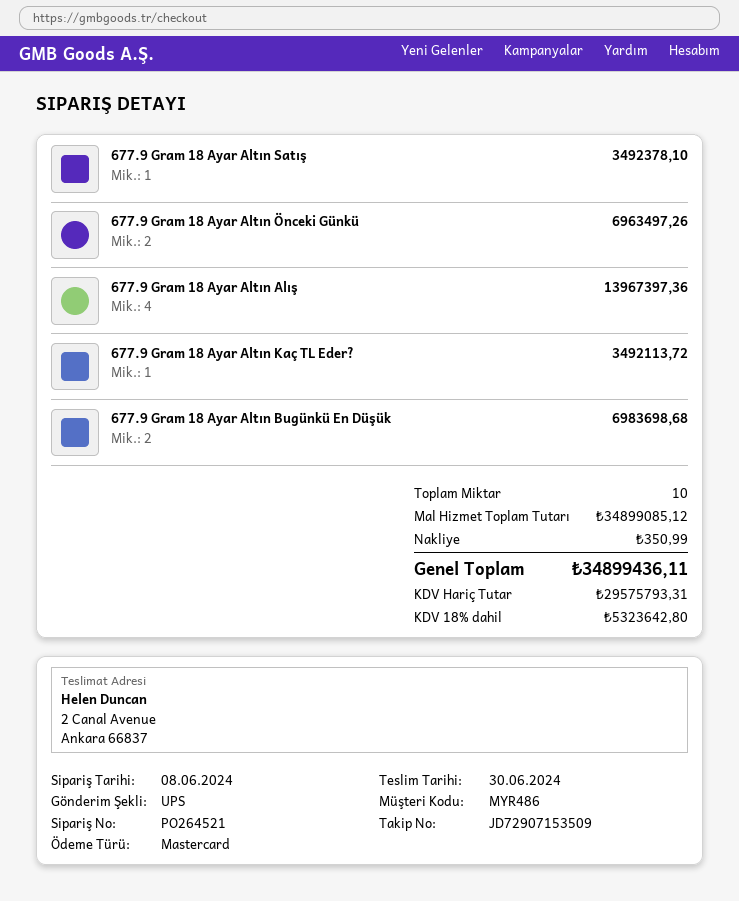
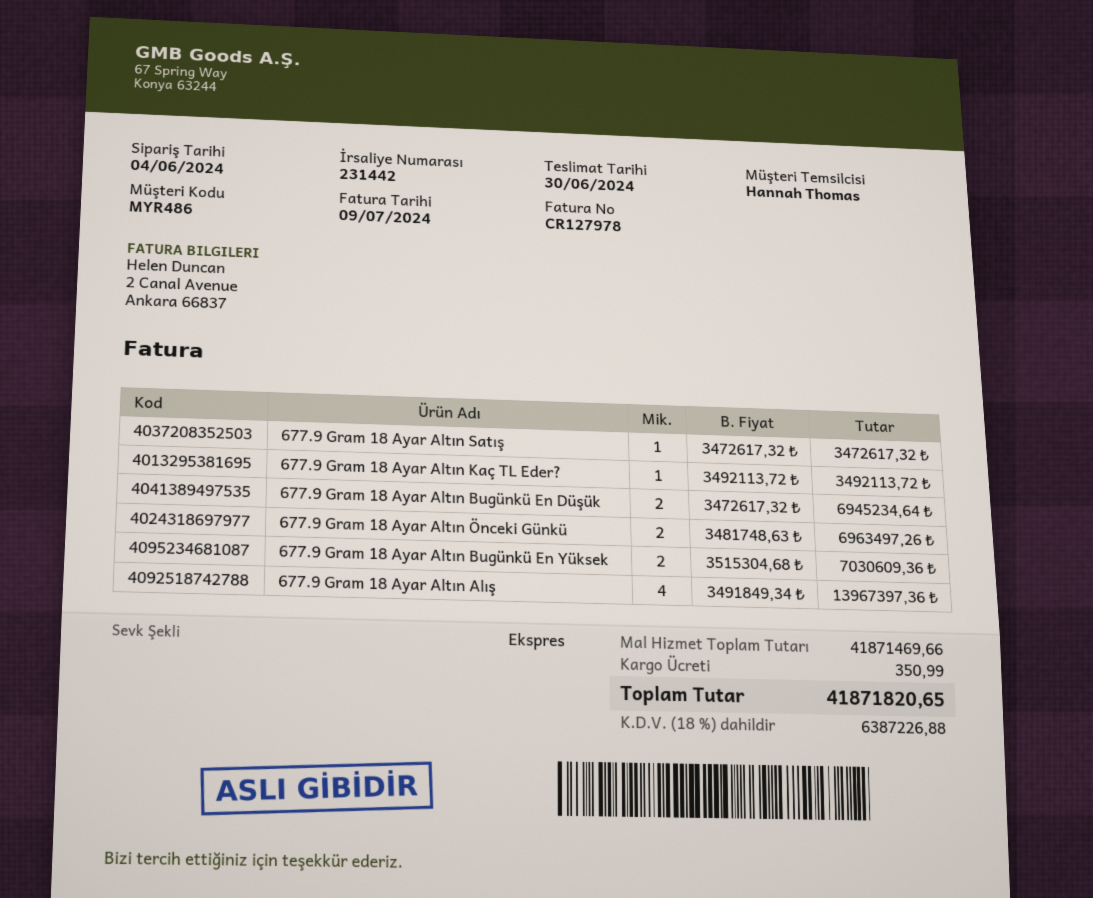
order date: 2024-06-08 -> 2024-06-04
shipping method: UPS -> express
677.9 Gram 18 Ayar Altın Satış: 1 for 3492378.10 -> 1 for 3472617.32
677.9 Gram 18 Ayar Altın Bugünkü En Düşük: 2 for 6983698.68 -> 2 for 6945234.64
677.9 Gram 18 Ayar Altın Bugünkü En Yüksek: none -> 2 for 7030609.36
subtotal: 34899085.12 -> 41871469.66
tax: 18% = 5323642.80 -> 18% = 6387226.88
total: 34899436.11 -> 41871820.65

